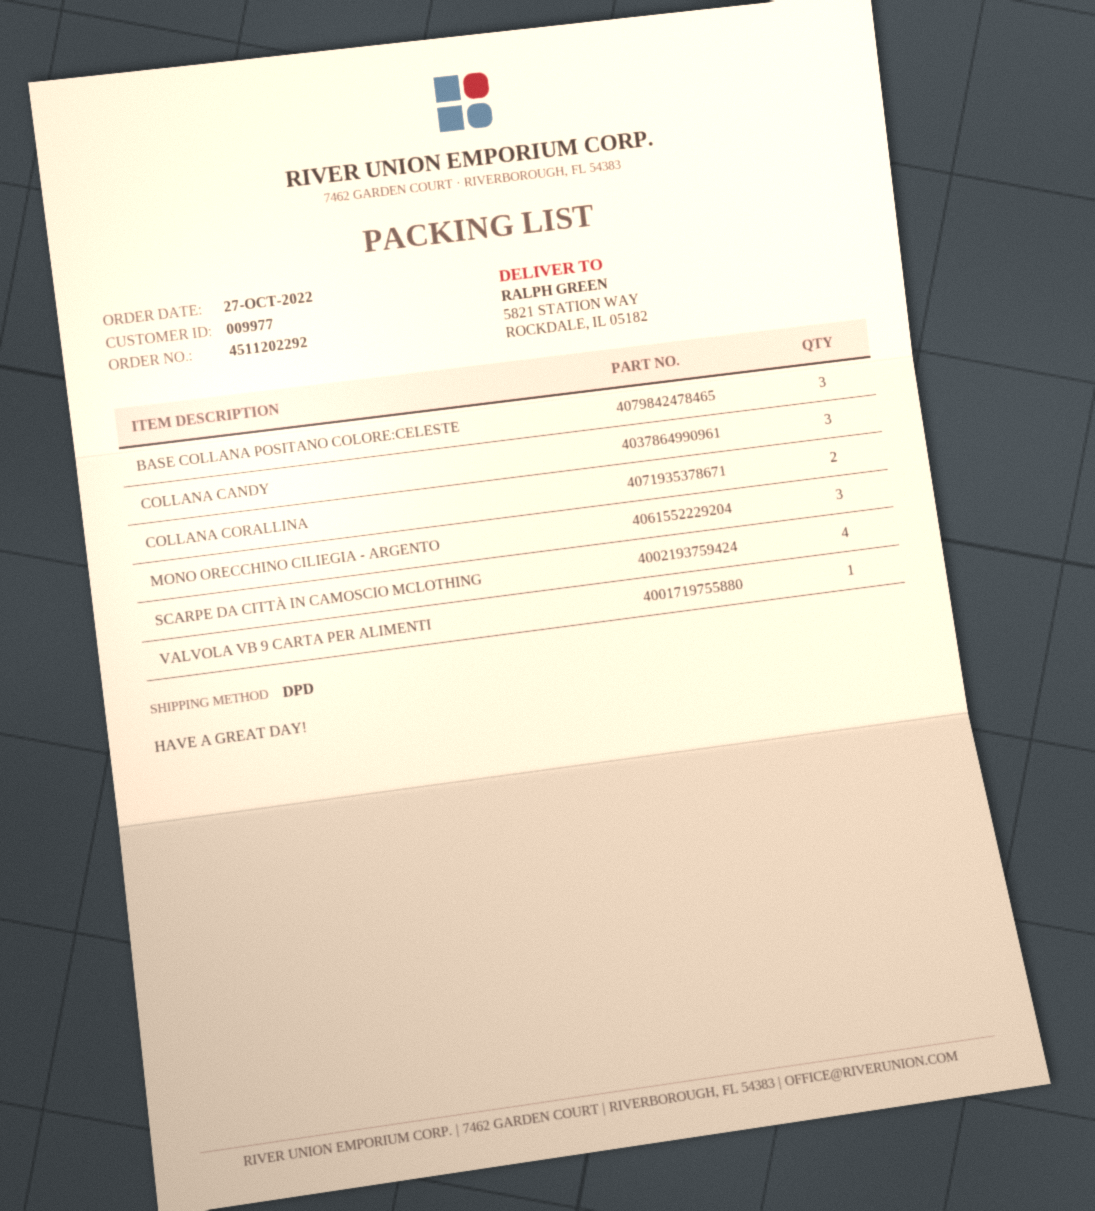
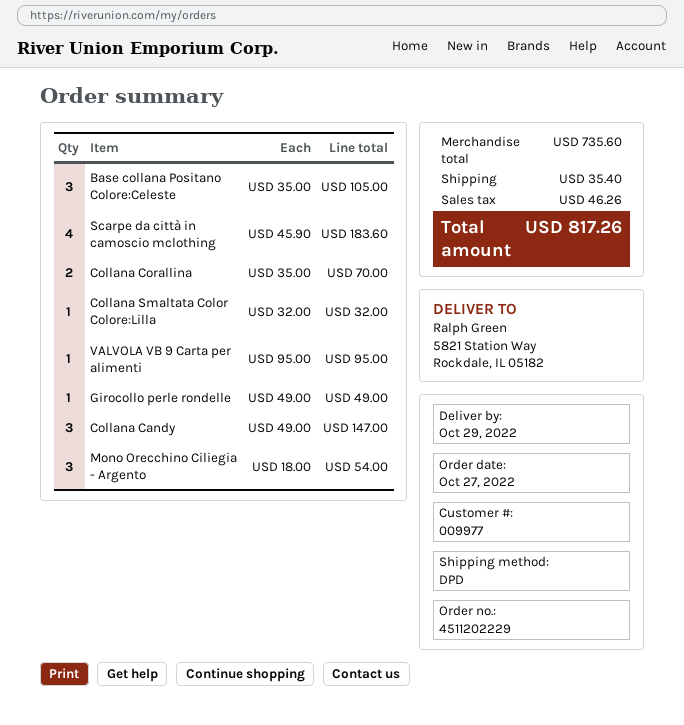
order number: 4511202292 -> 4511202229
Collana Smaltata Color Colore:Lilla: none -> 1
Girocollo perle rondelle: none -> 1

